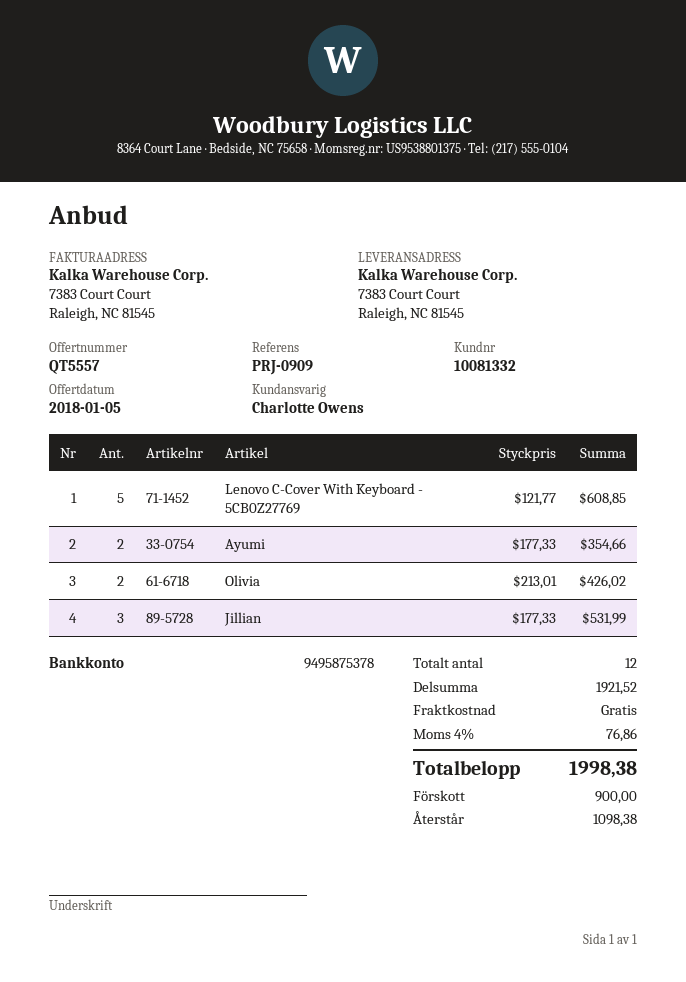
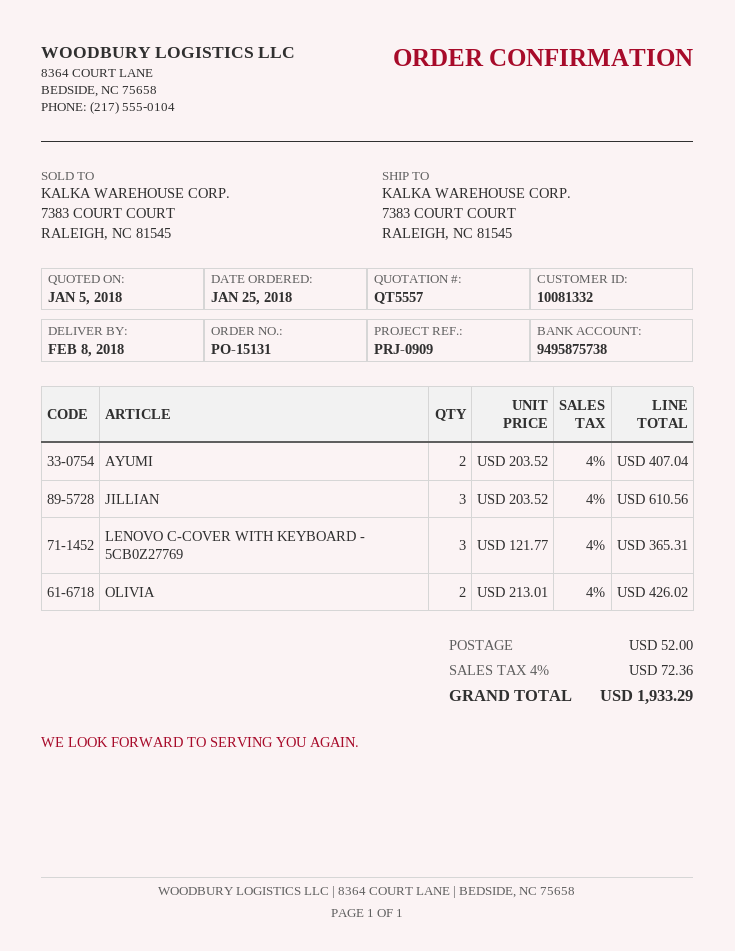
bank account: 9495875378 -> 9495875738
Lenovo C-Cover With Keyboard - 5CB0Z27769: 5 x 121.77 = 608.85 -> 3 x 121.77 = 365.31
Ayumi: 2 x 177.33 = 354.66 -> 2 x 203.52 = 407.04
Jillian: 3 x 177.33 = 531.99 -> 3 x 203.52 = 610.56
shipping: 0.00 -> 52.00
tax: 4% = 76.86 -> 4% = 72.36
total: 1998.38 -> 1933.29

